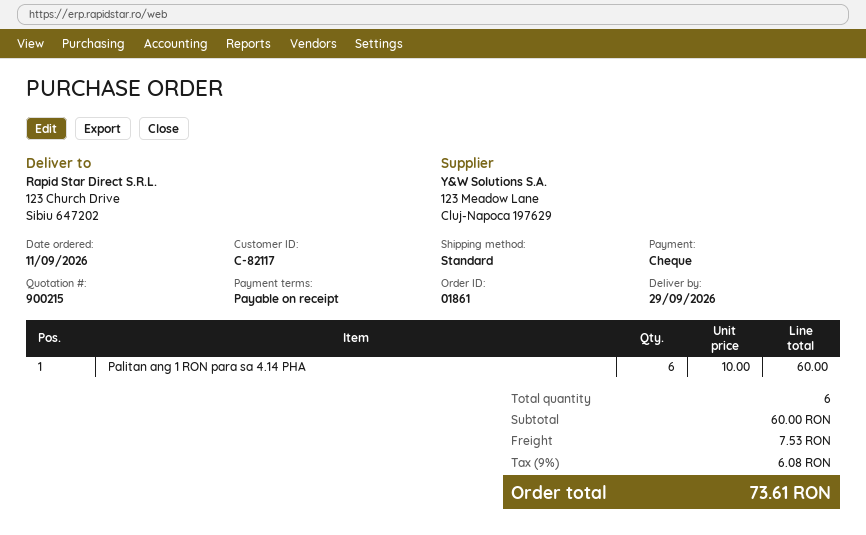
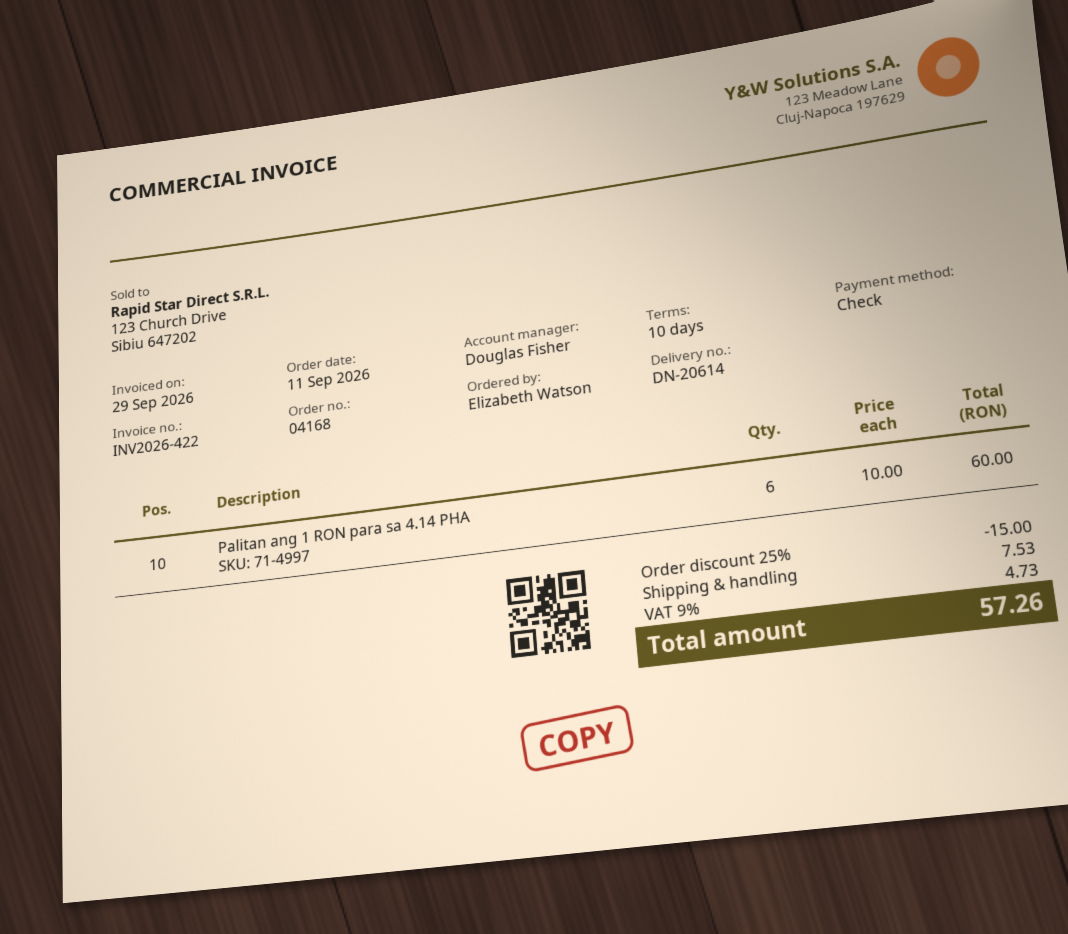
order number: 01861 -> 04168
payment terms: on receipt -> 10 days
discount: none -> 25% = 15.00
tax: 9% = 6.08 -> 9% = 4.73
total: 73.61 -> 57.26

